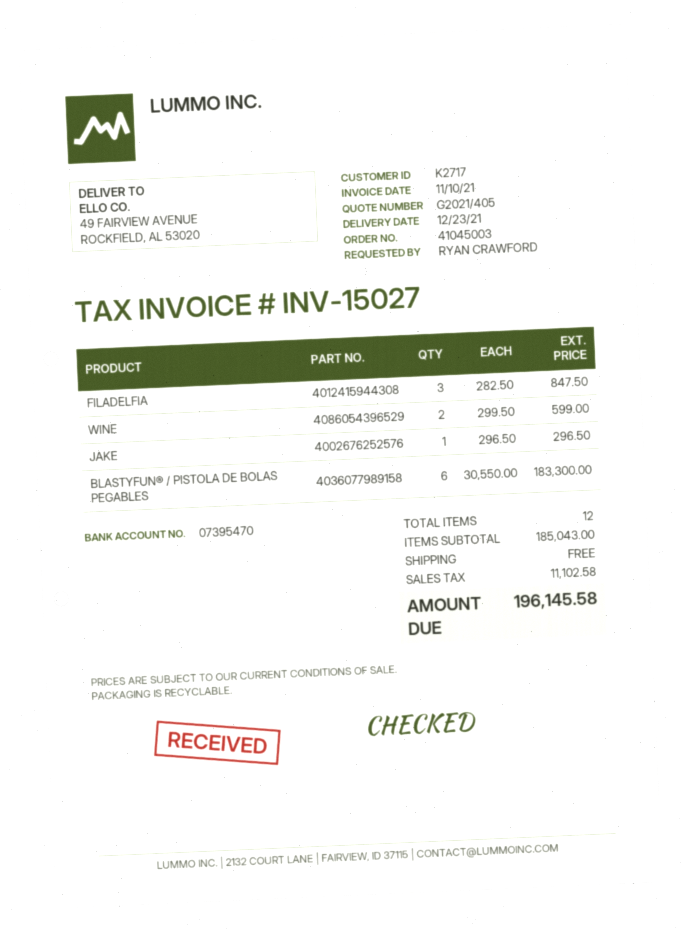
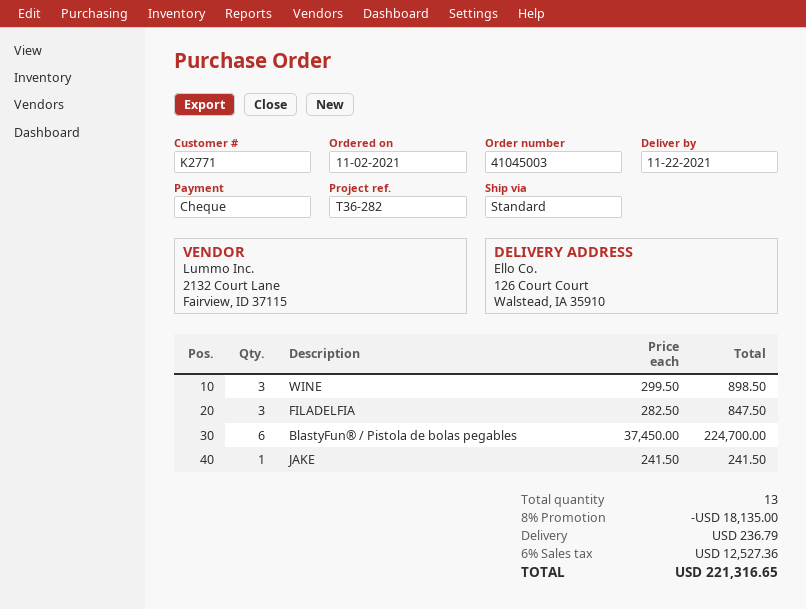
delivery date: 2021-12-23 -> 2021-11-22
customer number: K2717 -> K2771
ship to: 49 FAIRVIEW AVENUE, ROCKFIELD, AL 53020 -> 126 Court Court, Walstead, IA 35910
WINE: 2 x 299.50 = 599.00 -> 3 x 299.50 = 898.50
JAKE: 1 x 296.50 = 296.50 -> 1 x 241.50 = 241.50
BLASTYFUN® / PISTOLA DE BOLAS PEGABLES: 6 x 30550.00 = 183300.00 -> 6 x 37450.00 = 224700.00
total quantity: 12 -> 13
discount: none -> 8% = 18135.00
shipping: 0.00 -> 236.79
tax: 11102.58 -> 12527.36
total: 196145.58 -> 221316.65

